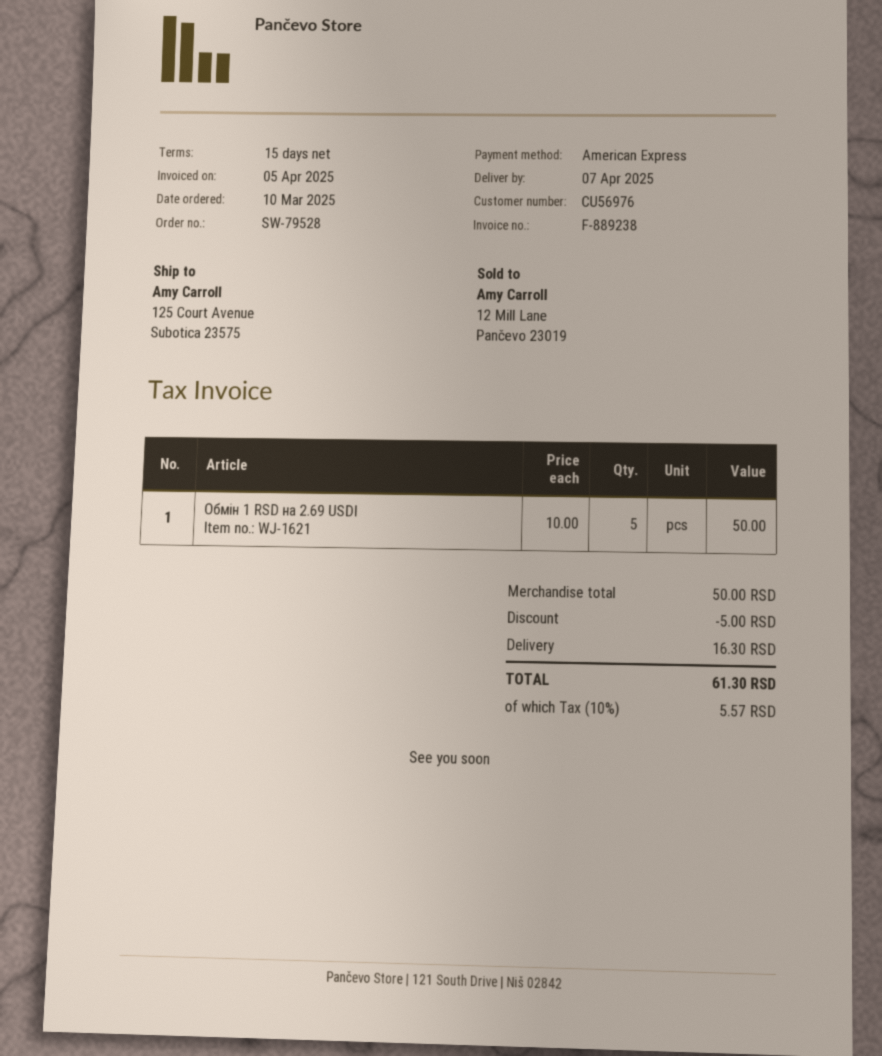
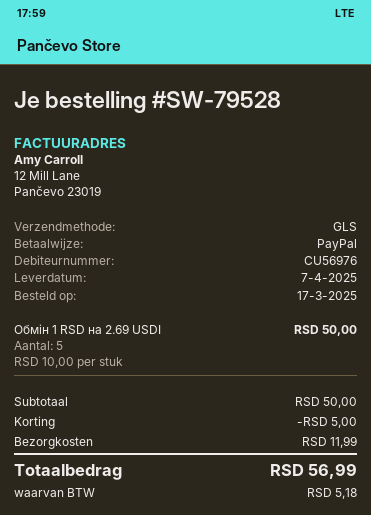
order date: 2025-03-10 -> 2025-03-17
payment method: American Express -> PayPal
shipping: 16.30 -> 11.99
tax: 5.57 -> 5.18
total: 61.30 -> 56.99

